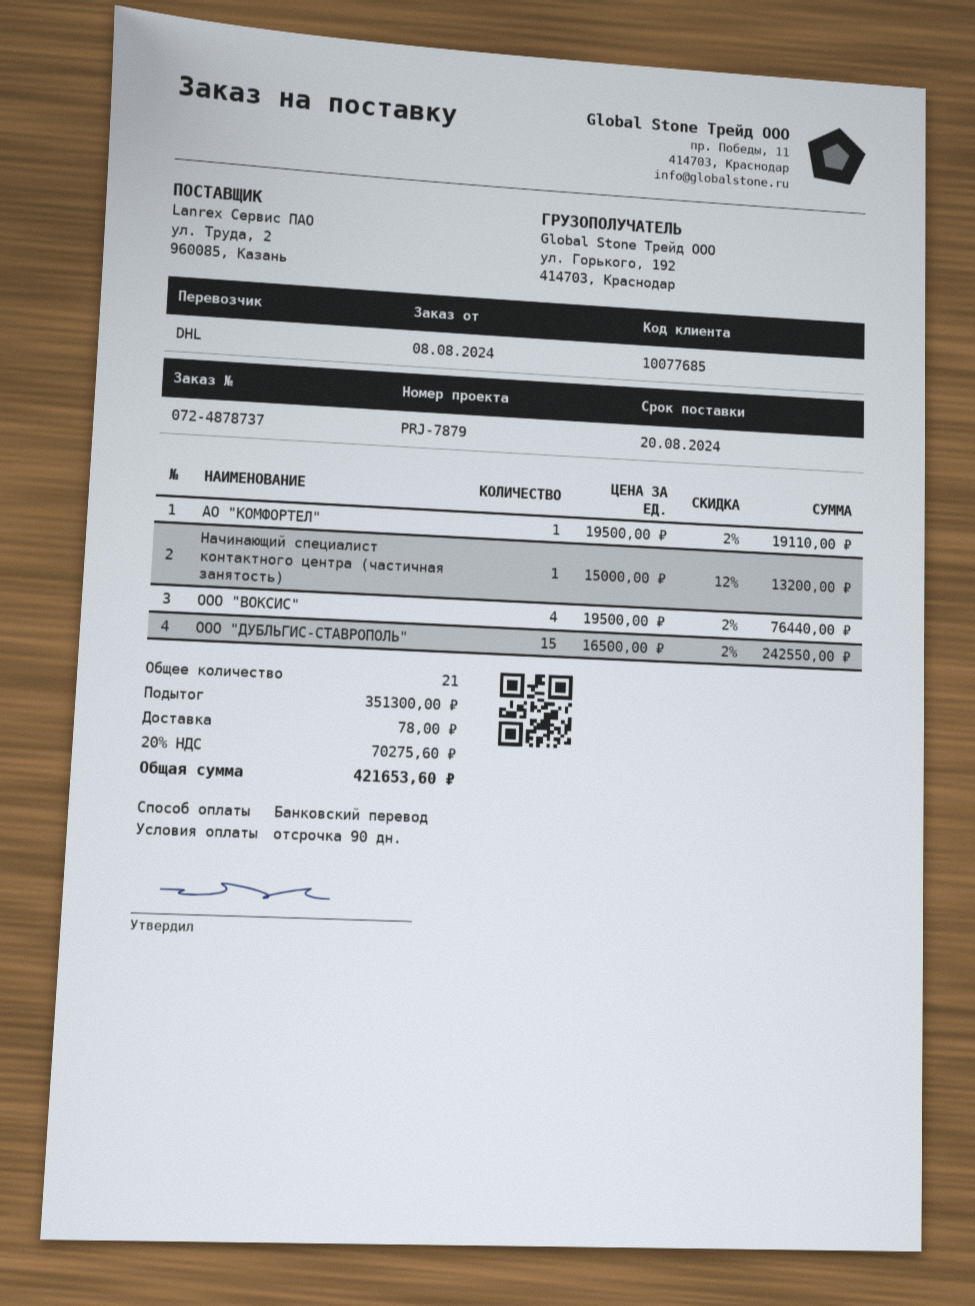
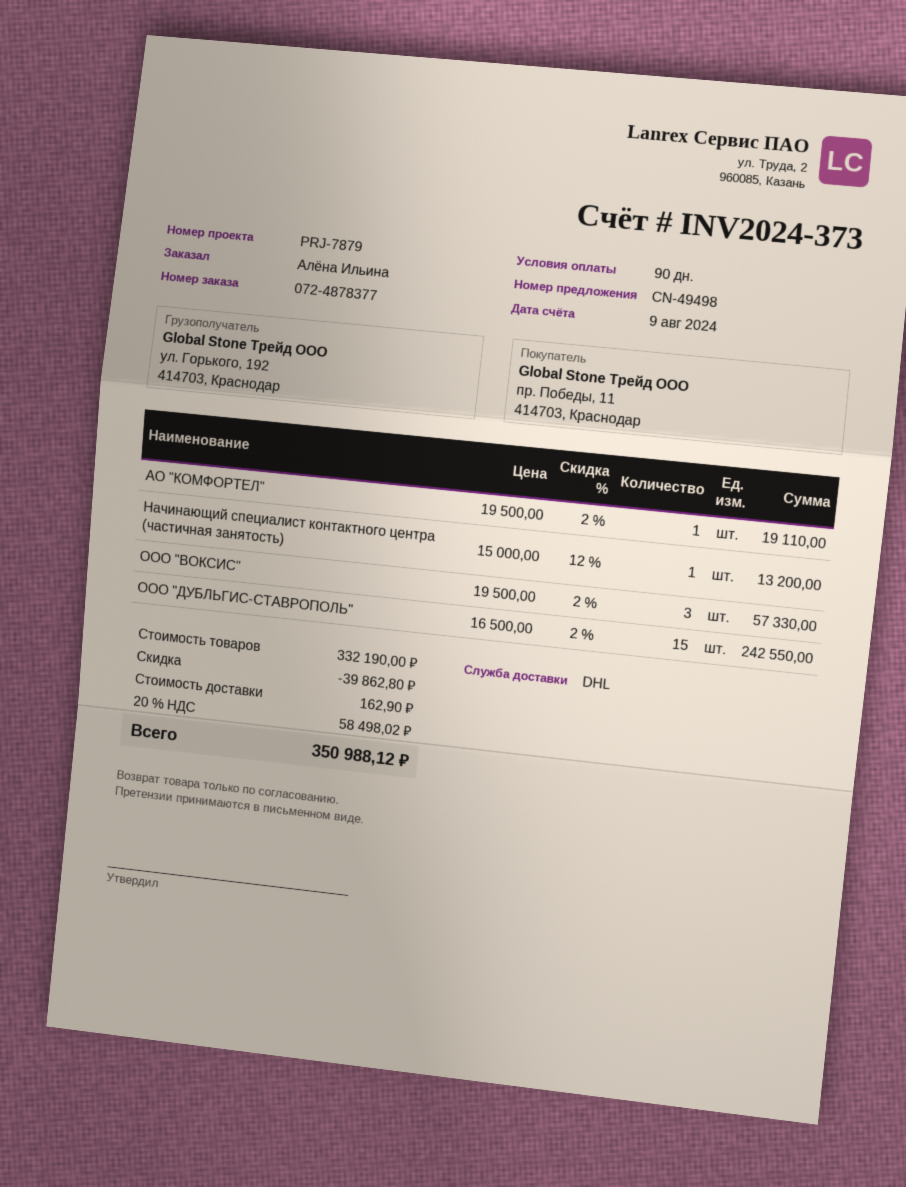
order number: 072-4878737 -> 072-4878377
ООО "ВОКСИС": 4 x 19500.00 - 2% = 76440.00 -> 3 x 19500.00 - 2% = 57330.00
subtotal: 351300.00 -> 332190.00
discount: none -> 39862.80
shipping: 78.00 -> 162.90
tax: 20% = 70275.60 -> 20% = 58498.02
total: 421653.60 -> 350988.12

